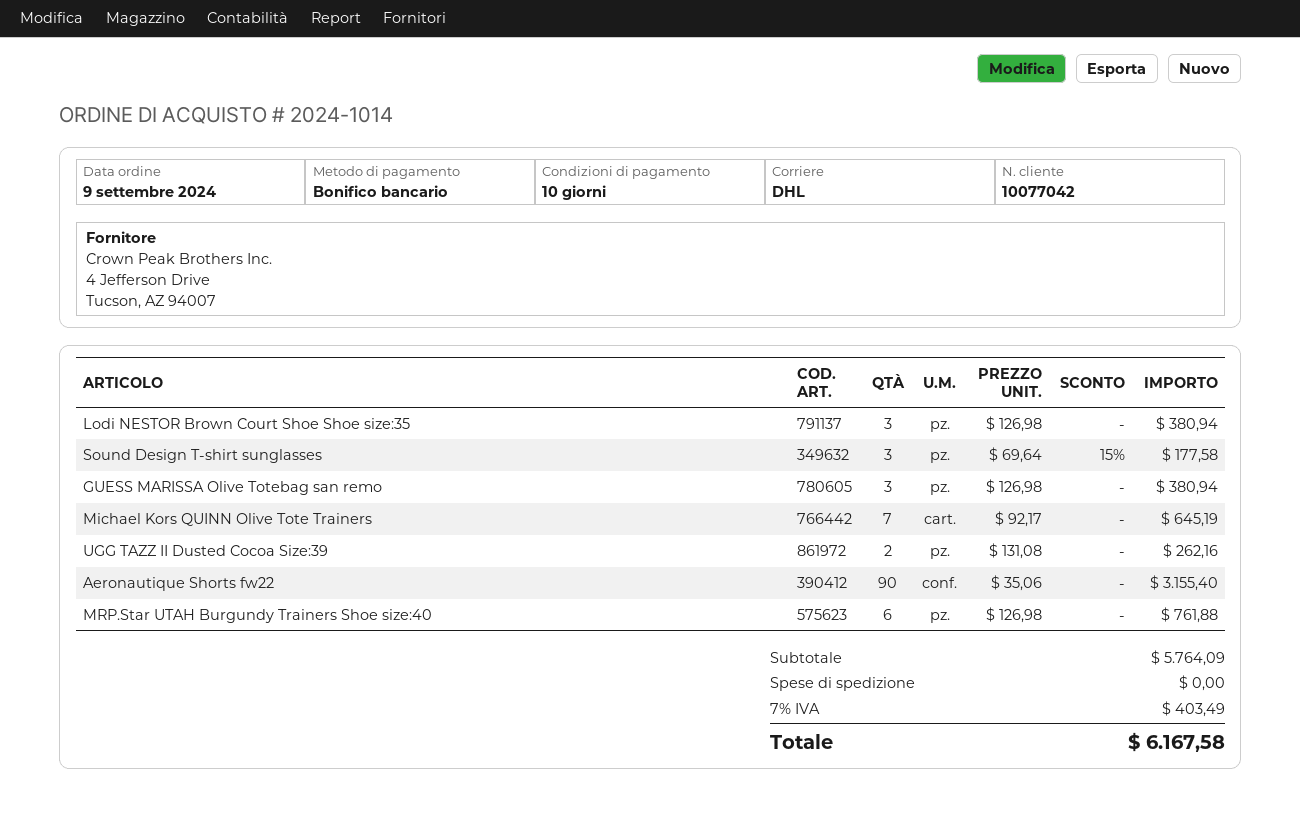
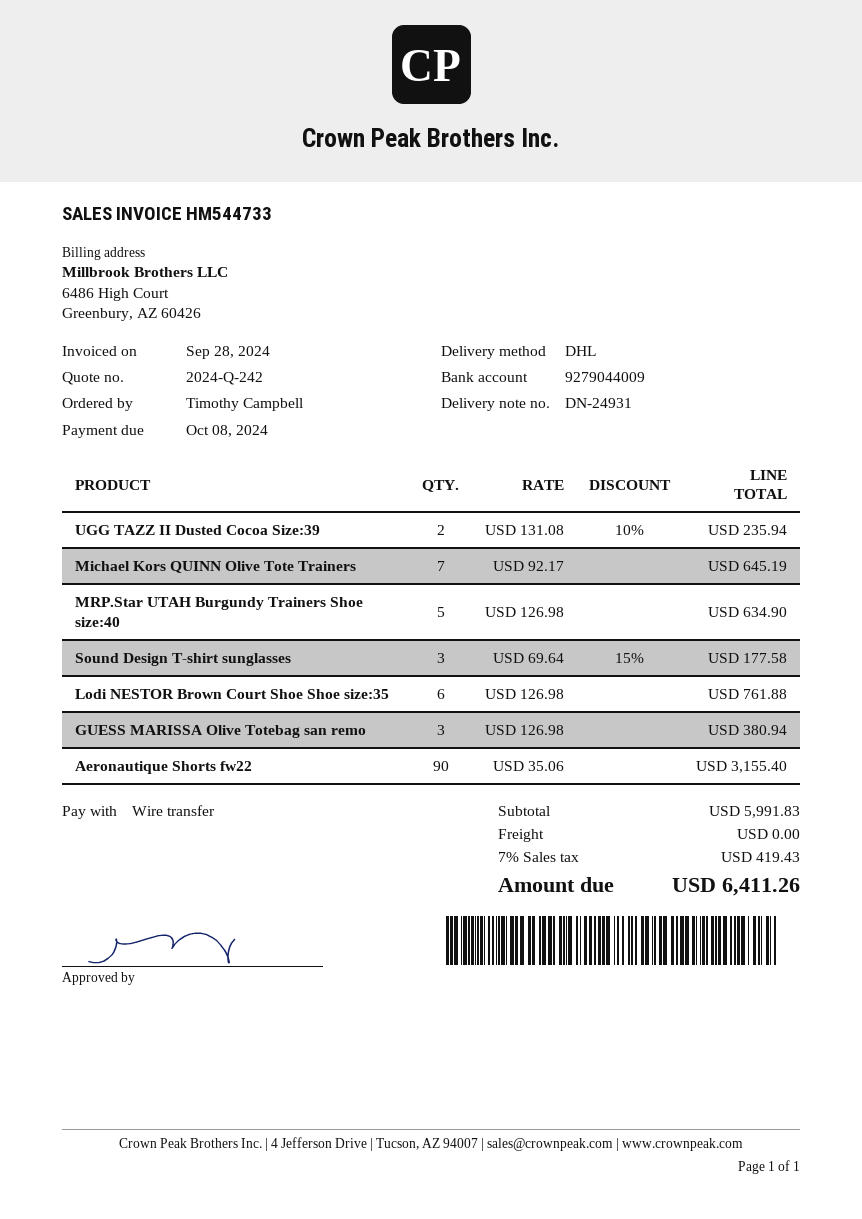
Lodi NESTOR Brown Court Shoe Shoe size:35: 3 x 126.98 = 380.94 -> 6 x 126.98 = 761.88
UGG TAZZ II Dusted Cocoa Size:39: 2 x 131.08 = 262.16 -> 2 x 131.08 - 10% = 235.94
MRP.Star UTAH Burgundy Trainers Shoe size:40: 6 x 126.98 = 761.88 -> 5 x 126.98 = 634.90
subtotal: 5764.09 -> 5991.83
tax: 7% = 403.49 -> 7% = 419.43
total: 6167.58 -> 6411.26

